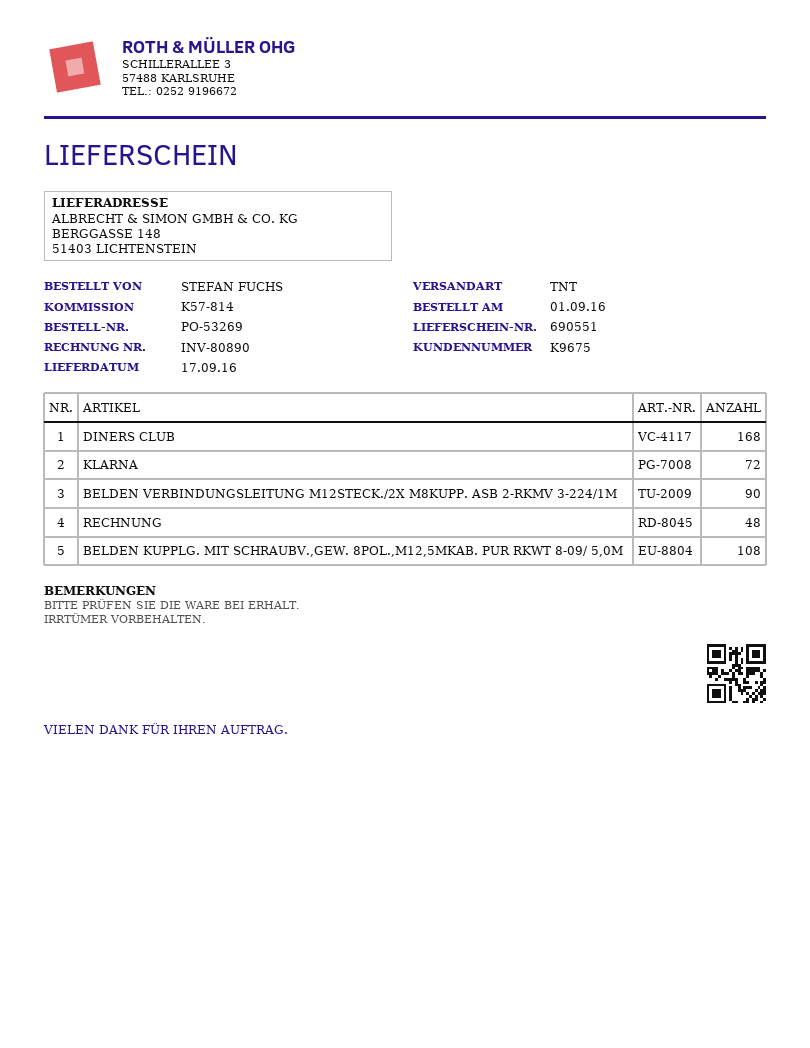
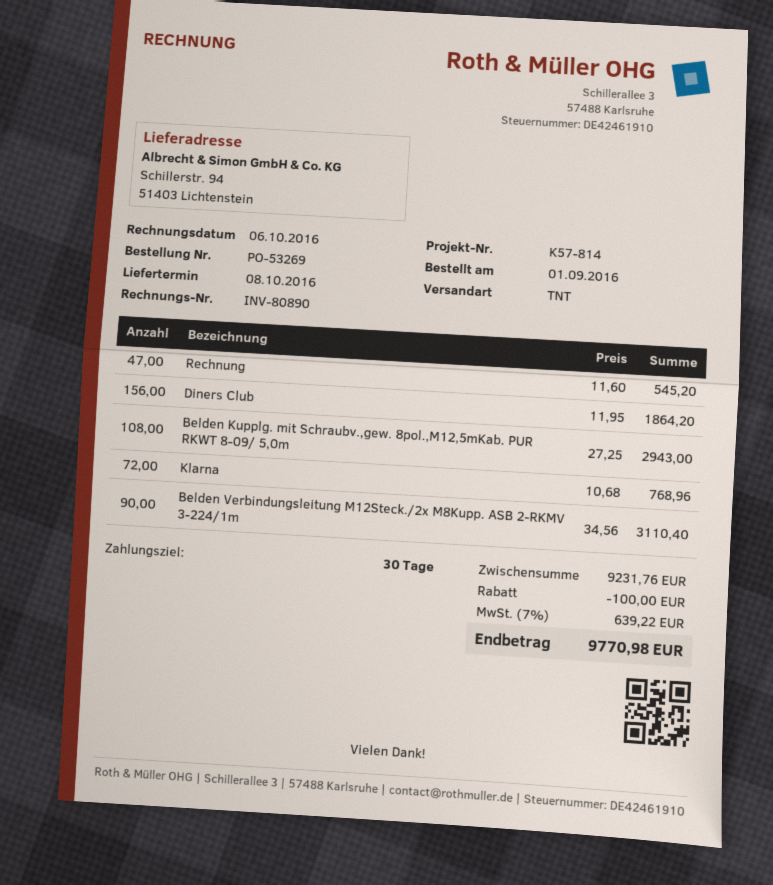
delivery date: 2016-09-17 -> 2016-10-08
ship to: BERGGASSE 148, 51403 LICHTENSTEIN -> Schillerstr. 94, 51403 Lichtenstein
DINERS CLUB: 168 -> 156
RECHNUNG: 48 -> 47

